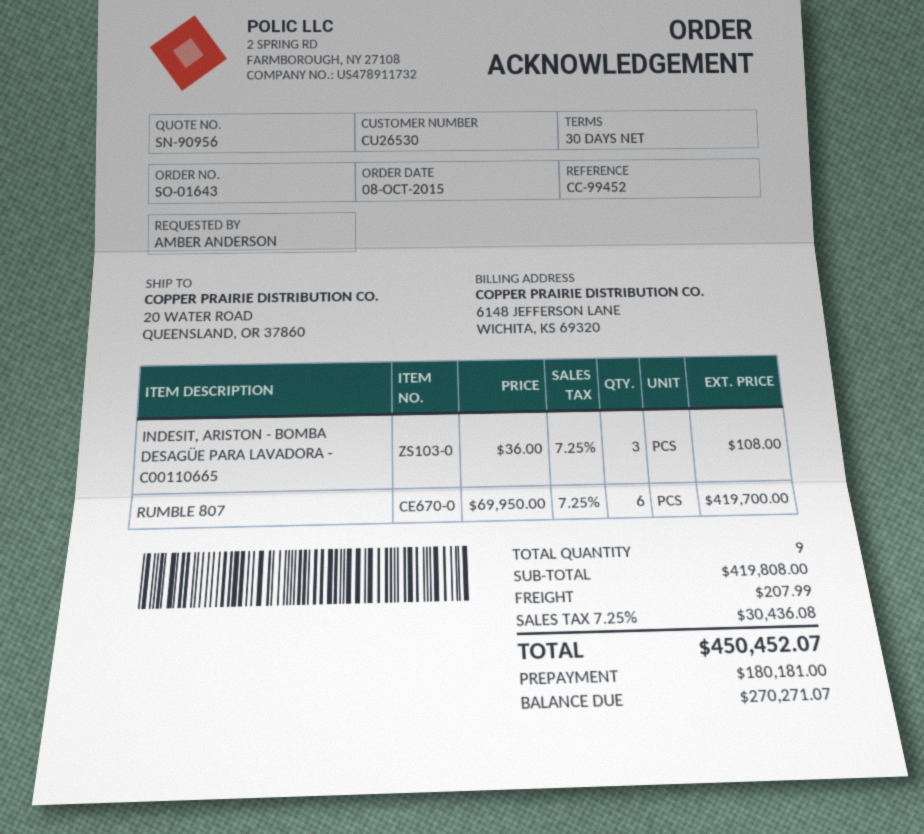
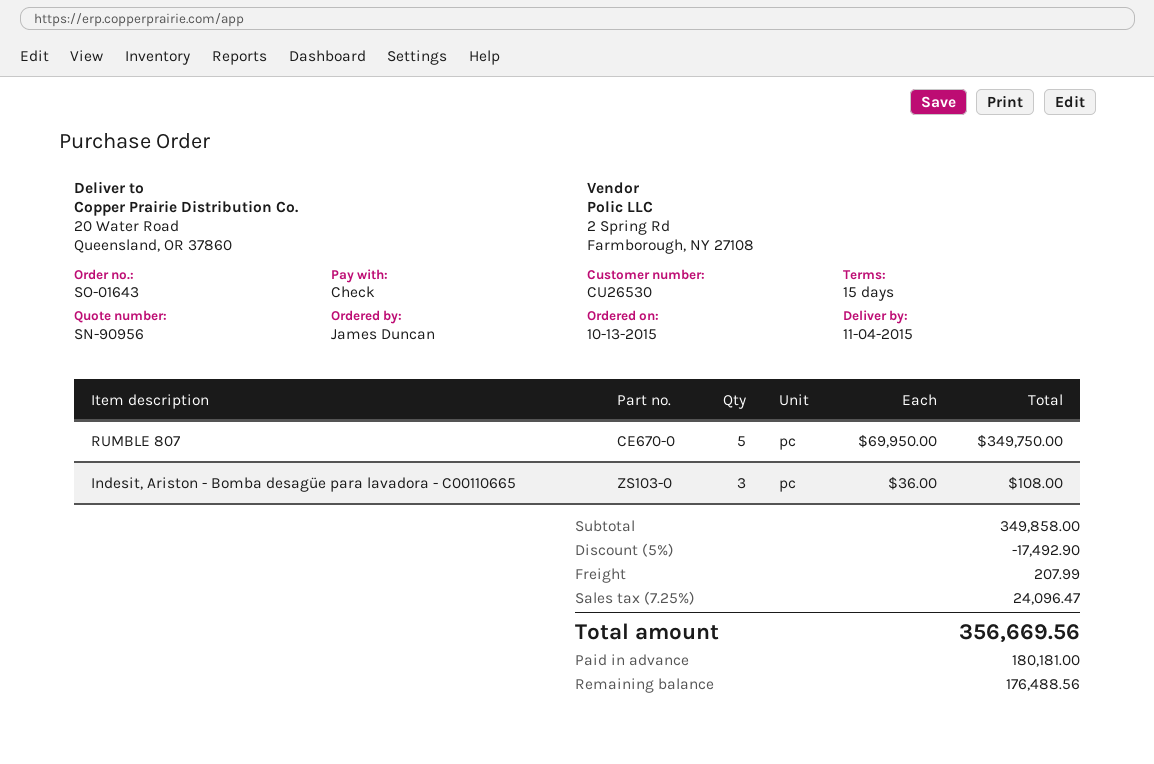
order date: 2015-10-08 -> 2015-10-13
payment terms: 30 days -> 15 days
ordered by: AMBER ANDERSON -> James Duncan
RUMBLE 807: 6 x 69950.00 = 419700.00 -> 5 x 69950.00 = 349750.00
subtotal: 419808.00 -> 349858.00
discount: none -> 5% = 17492.90
tax: 7.25% = 30436.08 -> 7.25% = 24096.47
total: 450452.07 -> 356669.56
balance: 270271.07 -> 176488.56

